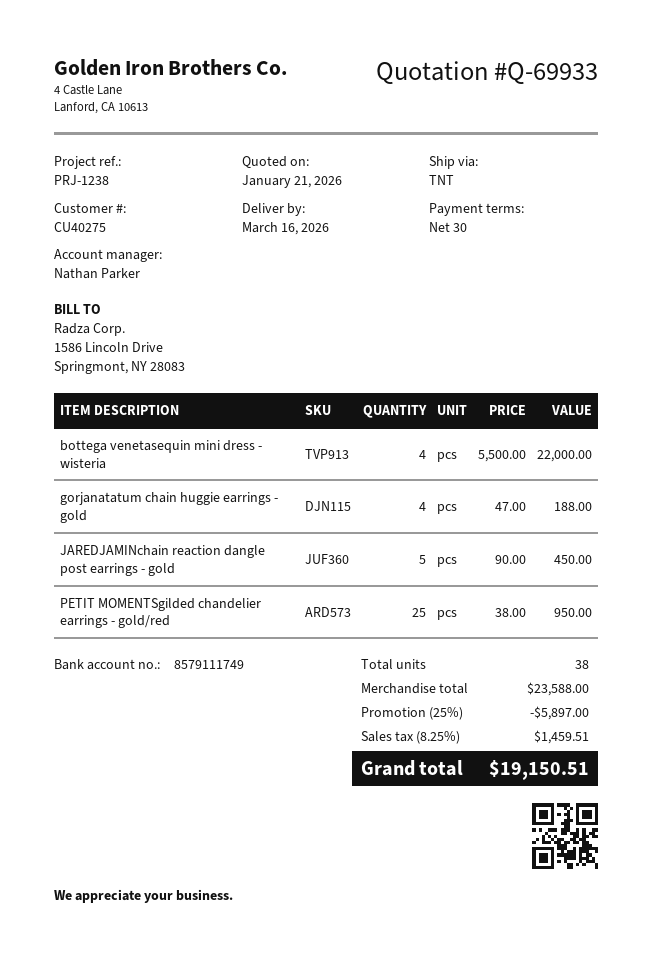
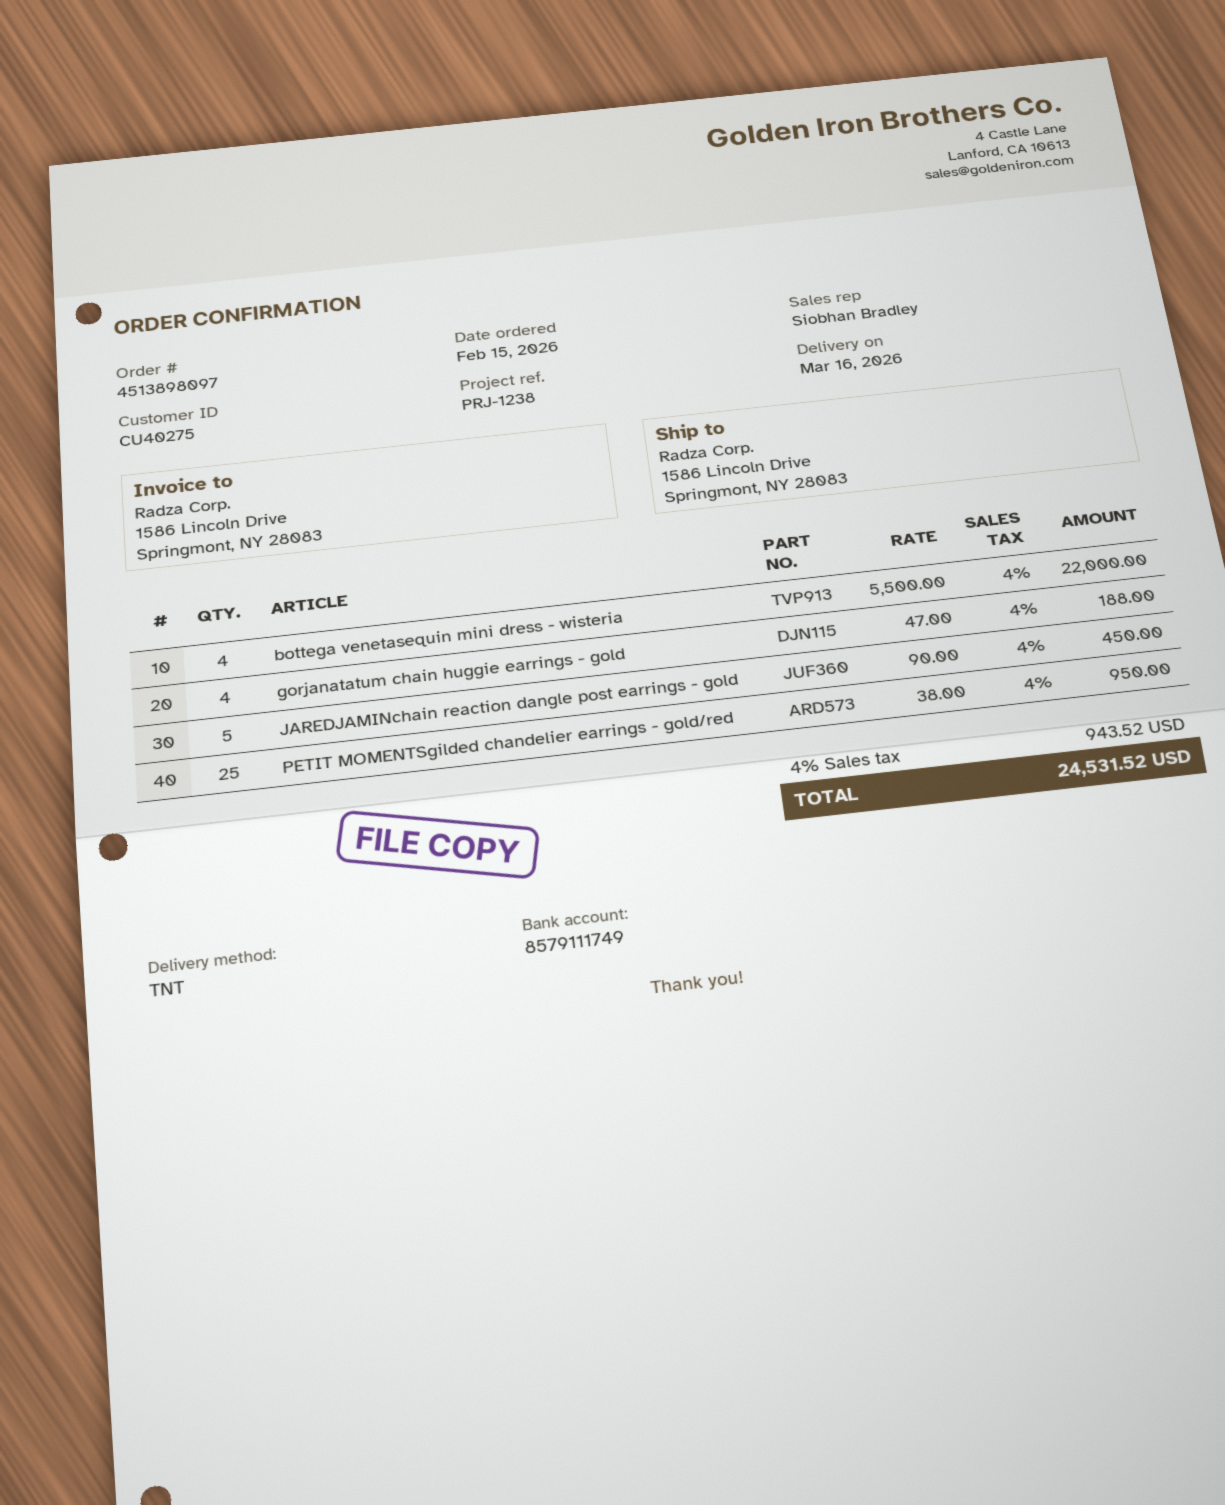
sales rep: Nathan Parker -> Siobhan Bradley
discount: 25% = 5897.00 -> none
tax: 8.25% = 1459.51 -> 4% = 943.52
total: 19150.51 -> 24531.52

